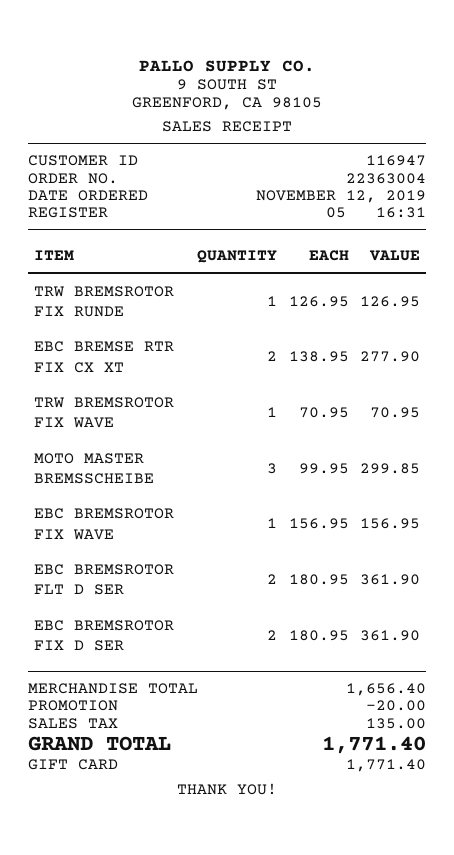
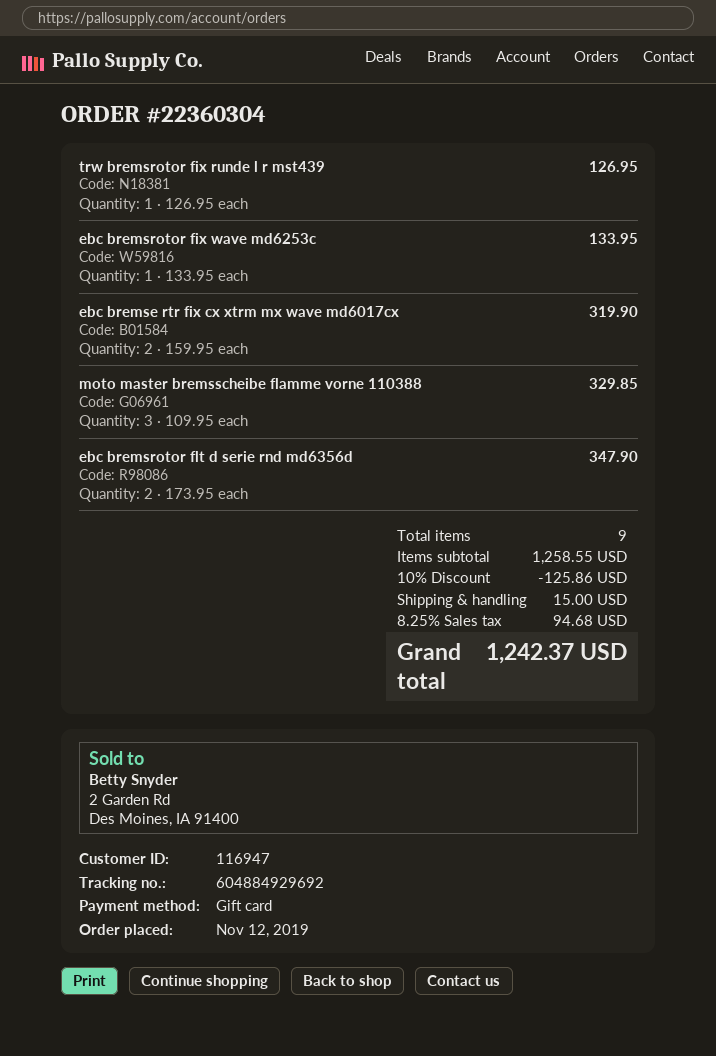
order number: 22363004 -> 22360304
EBC BREMSE RTR FIX CX XT: 2 x 138.95 = 277.90 -> 2 x 159.95 = 319.90
TRW BREMSROTOR FIX WAVE: 1 x 70.95 = 70.95 -> none
MOTO MASTER BREMSSCHEIBE: 3 x 99.95 = 299.85 -> 3 x 109.95 = 329.85
EBC BREMSROTOR FIX WAVE: 1 x 156.95 = 156.95 -> 1 x 133.95 = 133.95
EBC BREMSROTOR FLT D SER: 2 x 180.95 = 361.90 -> 2 x 173.95 = 347.90
EBC BREMSROTOR FIX D SER: 2 x 180.95 = 361.90 -> none
subtotal: 1656.40 -> 1258.55
discount: 20.00 -> 125.86
shipping: none -> 15.00
tax: 135.00 -> 94.68
total: 1771.40 -> 1242.37

